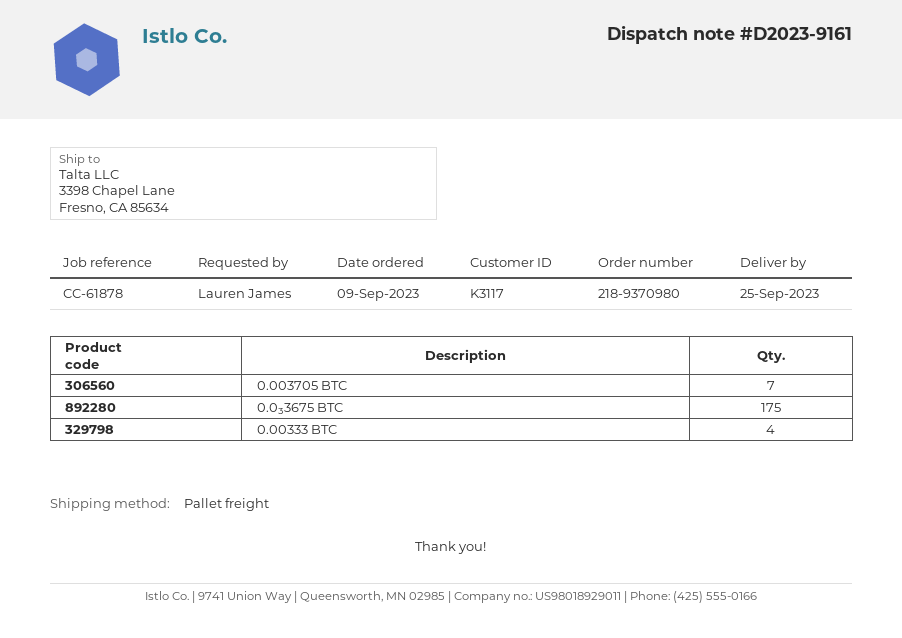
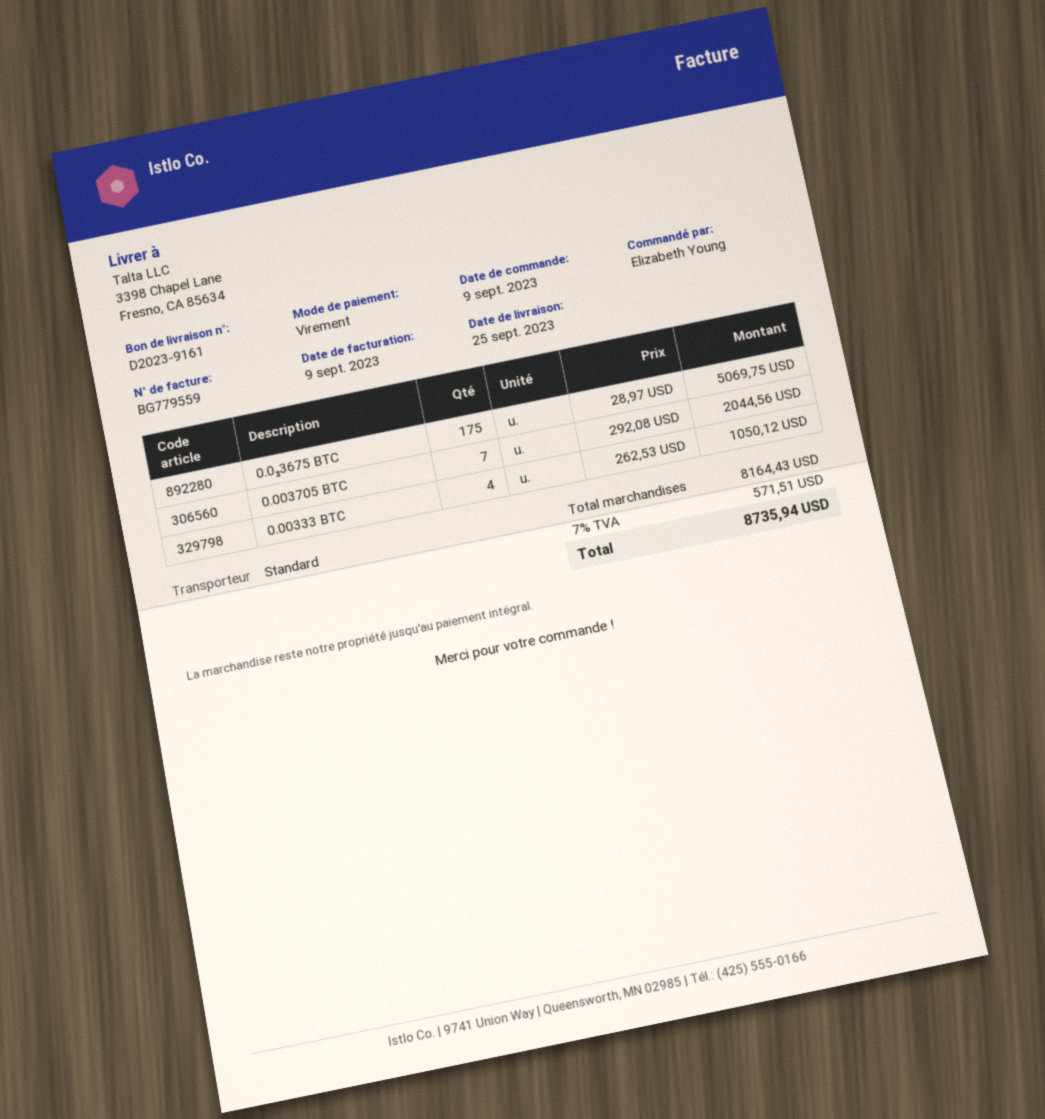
ordered by: Lauren James -> Elizabeth Young
shipping method: pallet freight -> standard

